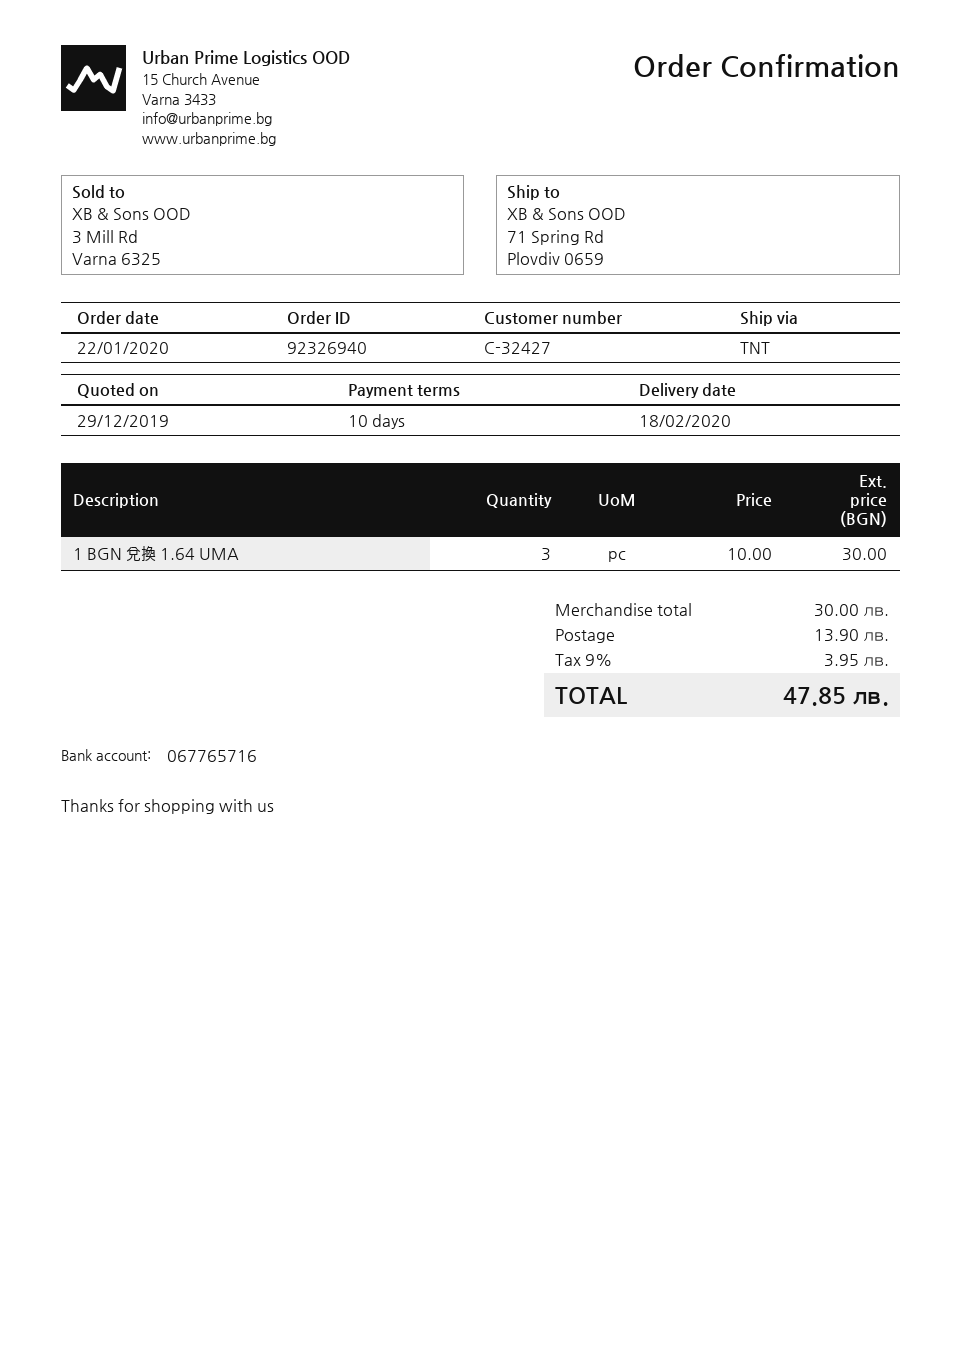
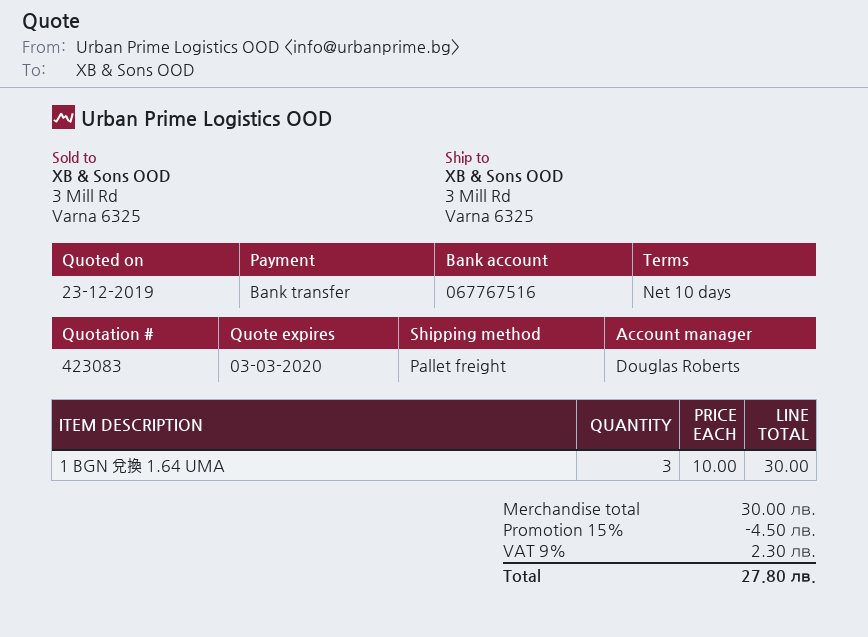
quote date: 2019-12-29 -> 2019-12-23
bank account: 067765716 -> 067767516
shipping method: TNT -> pallet freight
ship to: 71 Spring Rd, Plovdiv 0659 -> 3 Mill Rd, Varna 6325
discount: none -> 15% = 4.50
shipping: 13.90 -> none
tax: 9% = 3.95 -> 9% = 2.30
total: 47.85 -> 27.80

